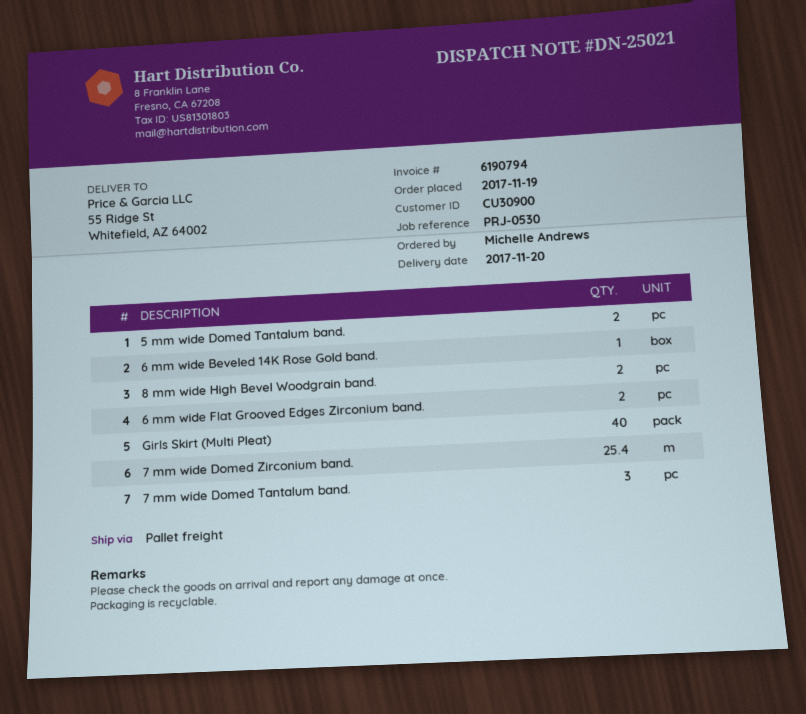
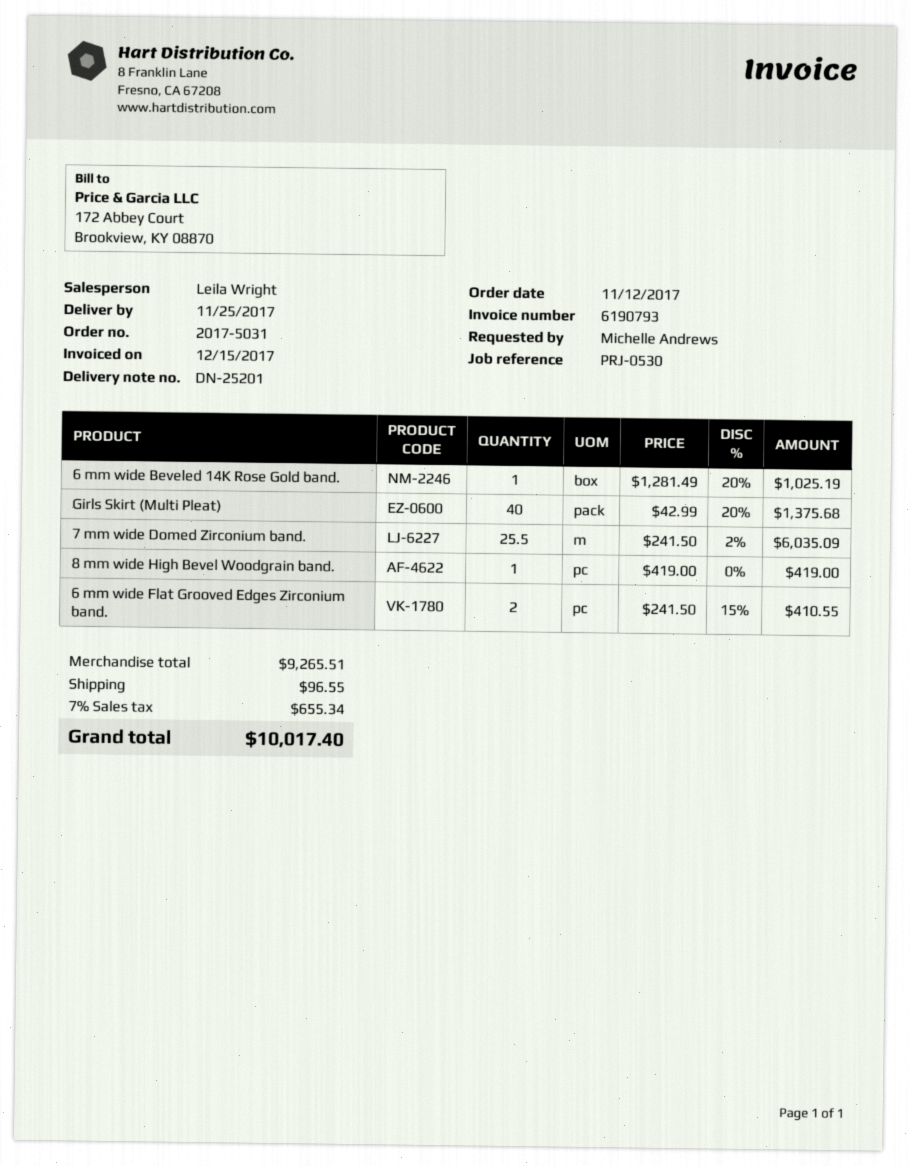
order date: 2017-11-19 -> 2017-11-12
delivery note number: DN-25021 -> DN-25201
delivery date: 2017-11-20 -> 2017-11-25
invoice number: 6190794 -> 6190793
5 mm wide Domed Tantalum band.: 2 -> none
8 mm wide High Bevel Woodgrain band.: 2 -> 1
7 mm wide Domed Zirconium band.: 25.4 -> 25.5
7 mm wide Domed Tantalum band.: 3 -> none

